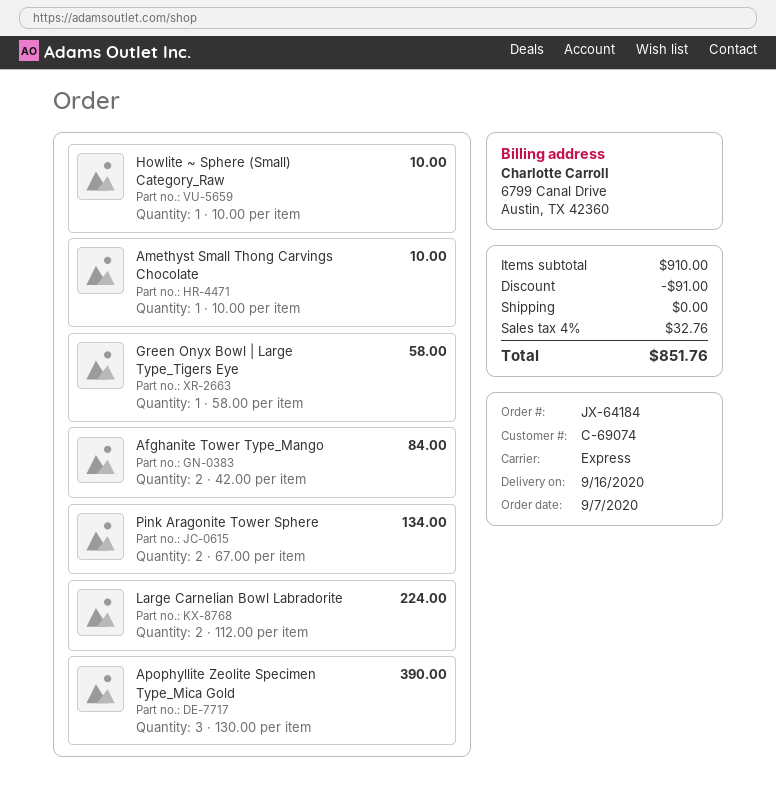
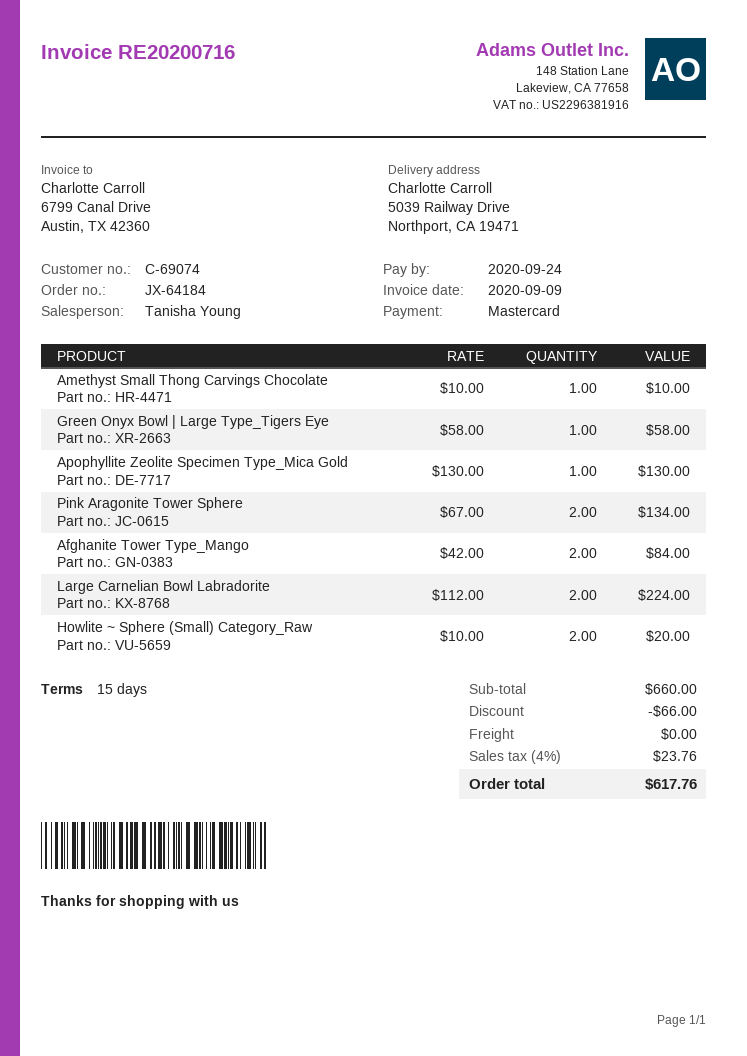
Howlite ~ Sphere (Small) Category_Raw: 1 x 10.00 = 10.00 -> 2 x 10.00 = 20.00
Apophyllite Zeolite Specimen Type_Mica Gold: 3 x 130.00 = 390.00 -> 1 x 130.00 = 130.00
subtotal: 910.00 -> 660.00
discount: 91.00 -> 66.00
tax: 4% = 32.76 -> 4% = 23.76
total: 851.76 -> 617.76

